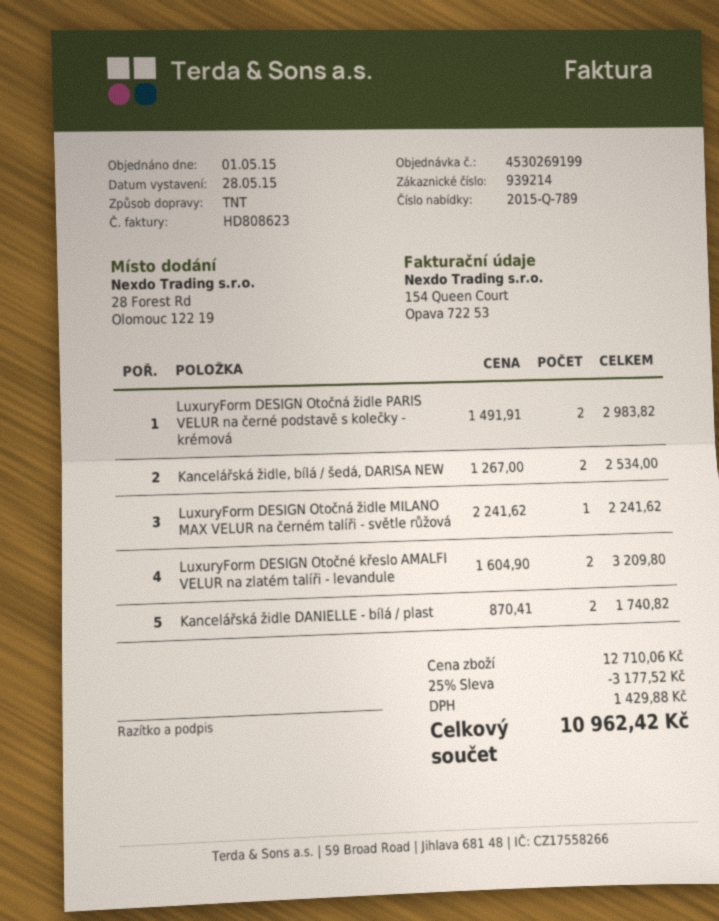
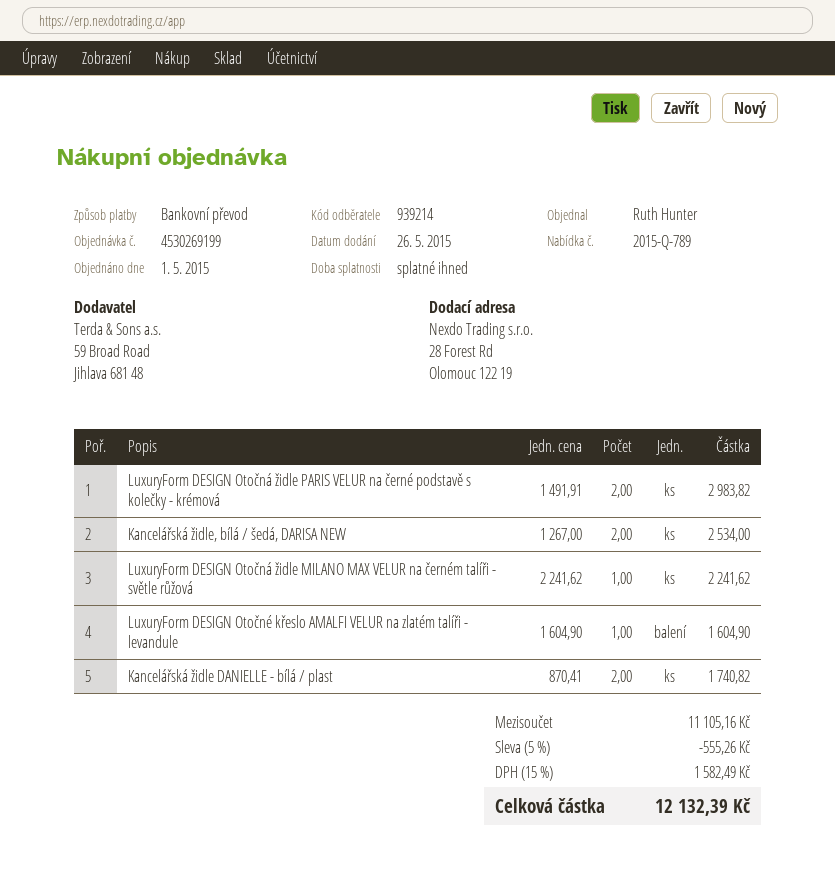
LuxuryForm DESIGN Otočné křeslo AMALFI VELUR na zlatém talíři - levandule: 2 x 1604.90 = 3209.80 -> 1 x 1604.90 = 1604.90
subtotal: 12710.06 -> 11105.16
discount: 25% = 3177.52 -> 5% = 555.26
tax: 1429.88 -> 1582.49
total: 10962.42 -> 12132.39

